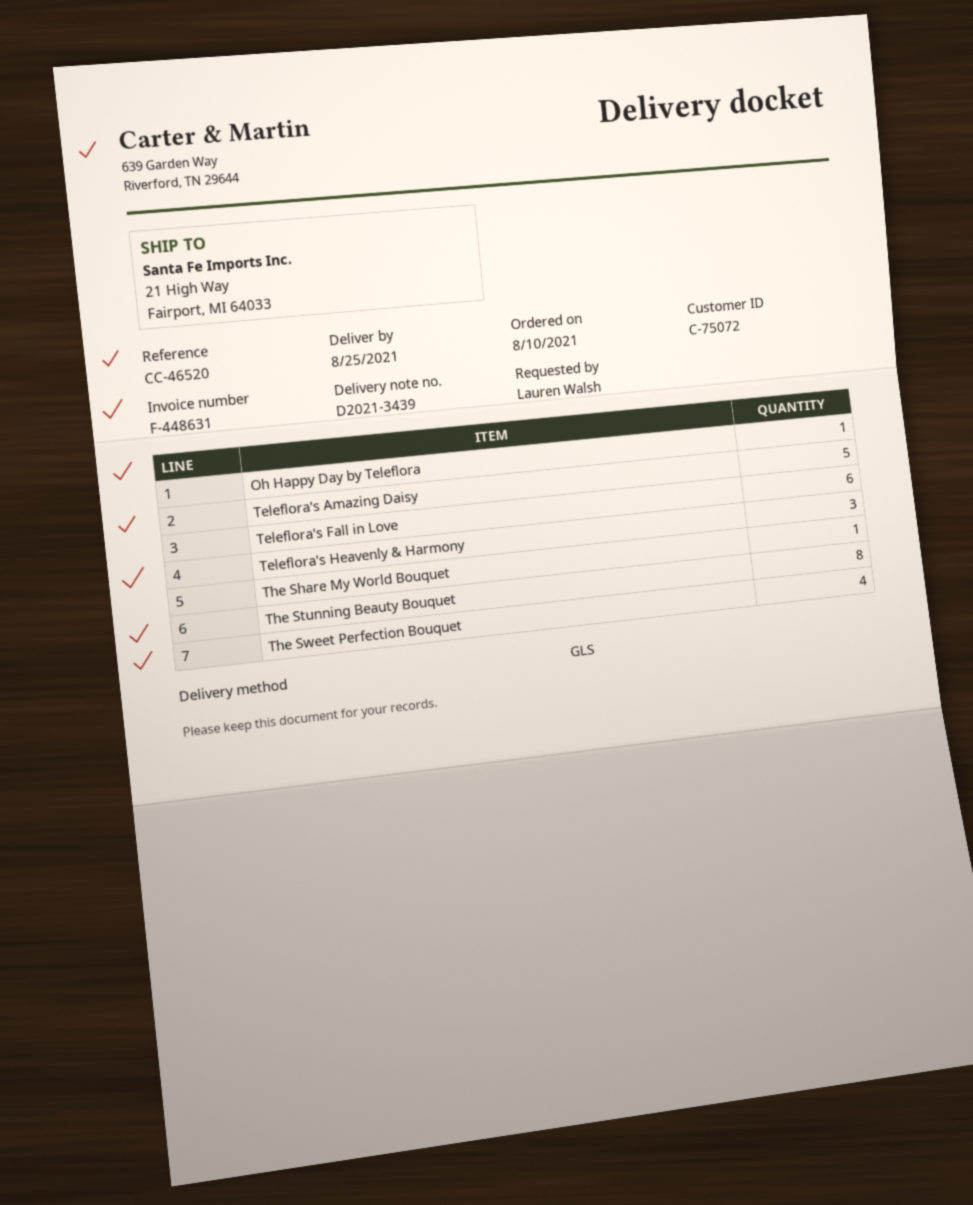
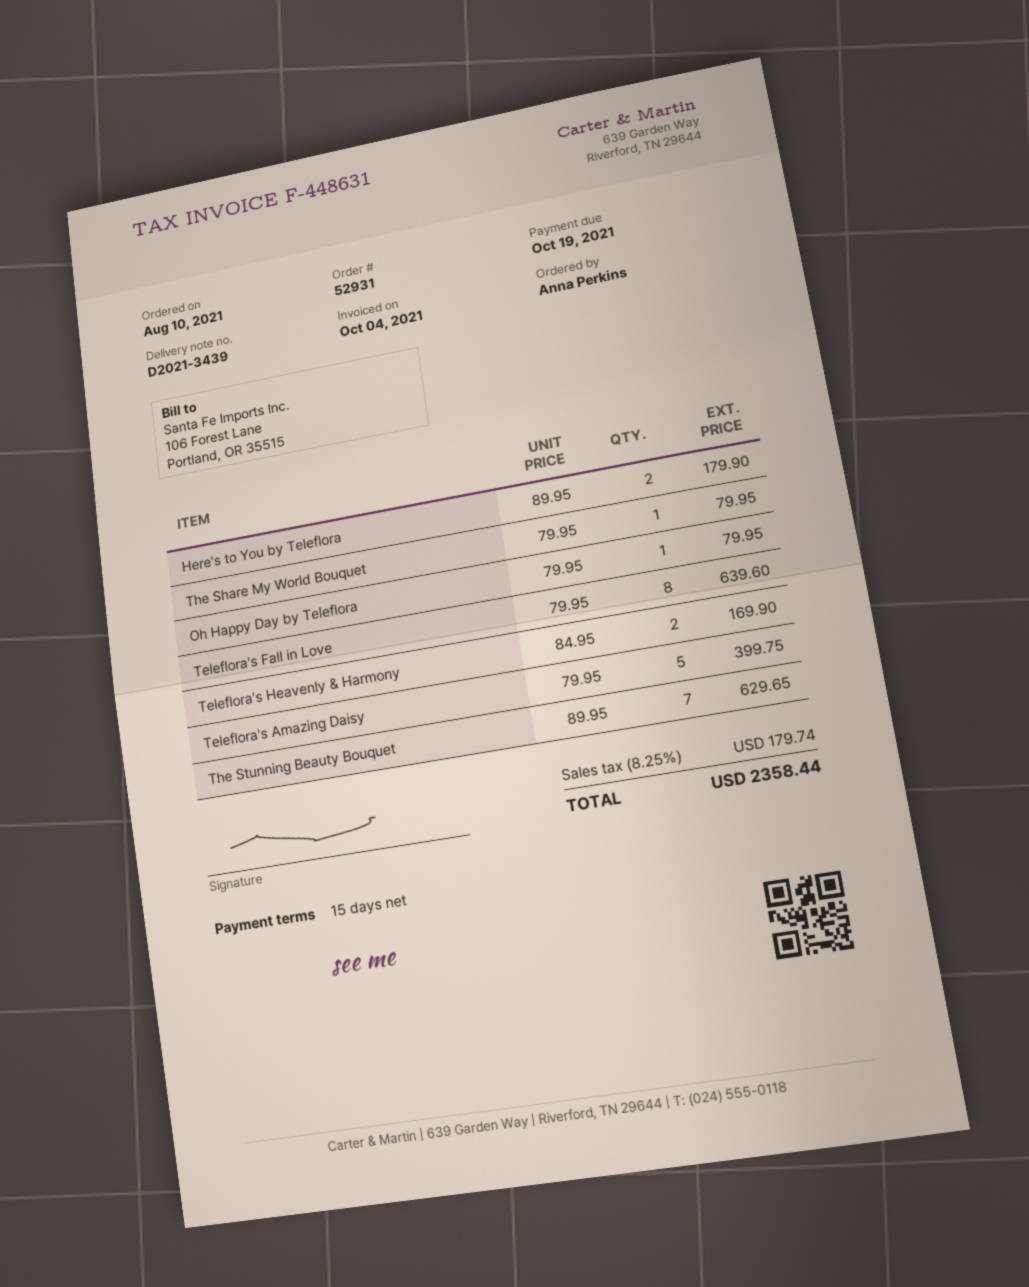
ordered by: Lauren Walsh -> Anna Perkins
Teleflora's Fall in Love: 6 -> 8
Teleflora's Heavenly & Harmony: 3 -> 2
The Stunning Beauty Bouquet: 8 -> 7
The Sweet Perfection Bouquet: 4 -> none
Here's to You by Teleflora: none -> 2

